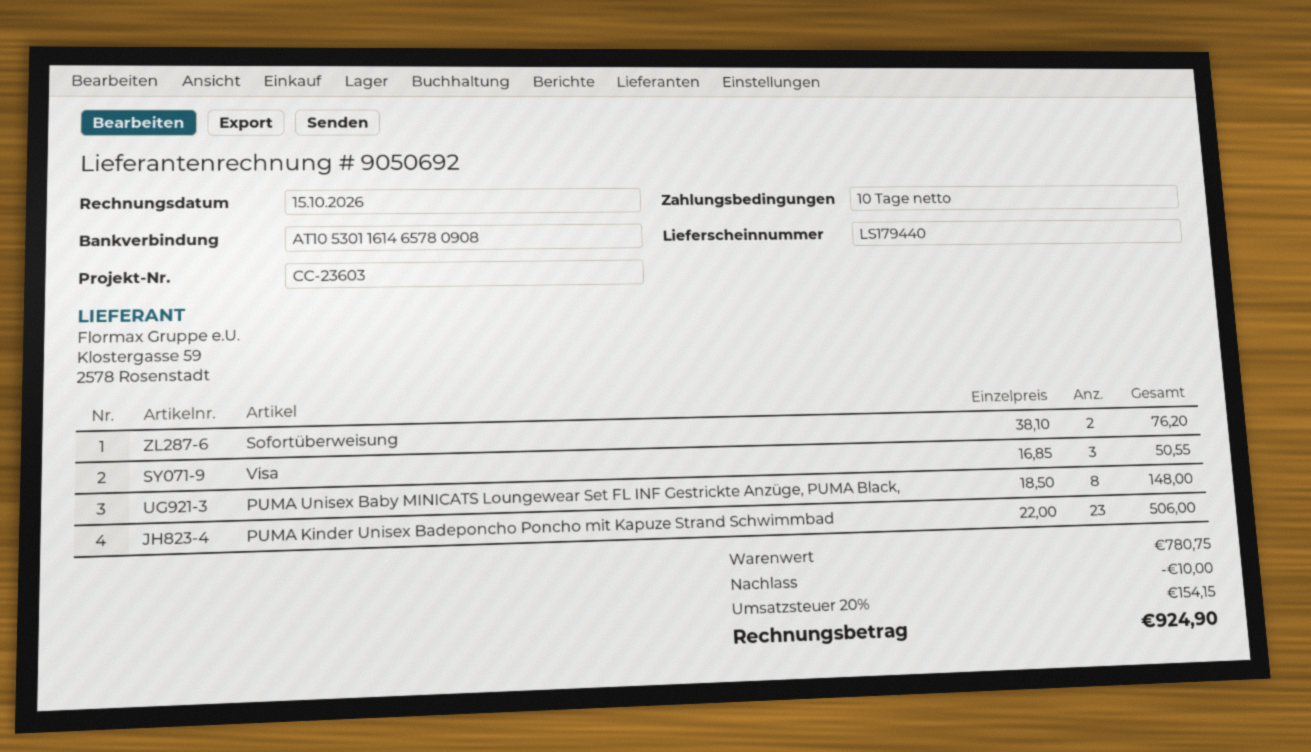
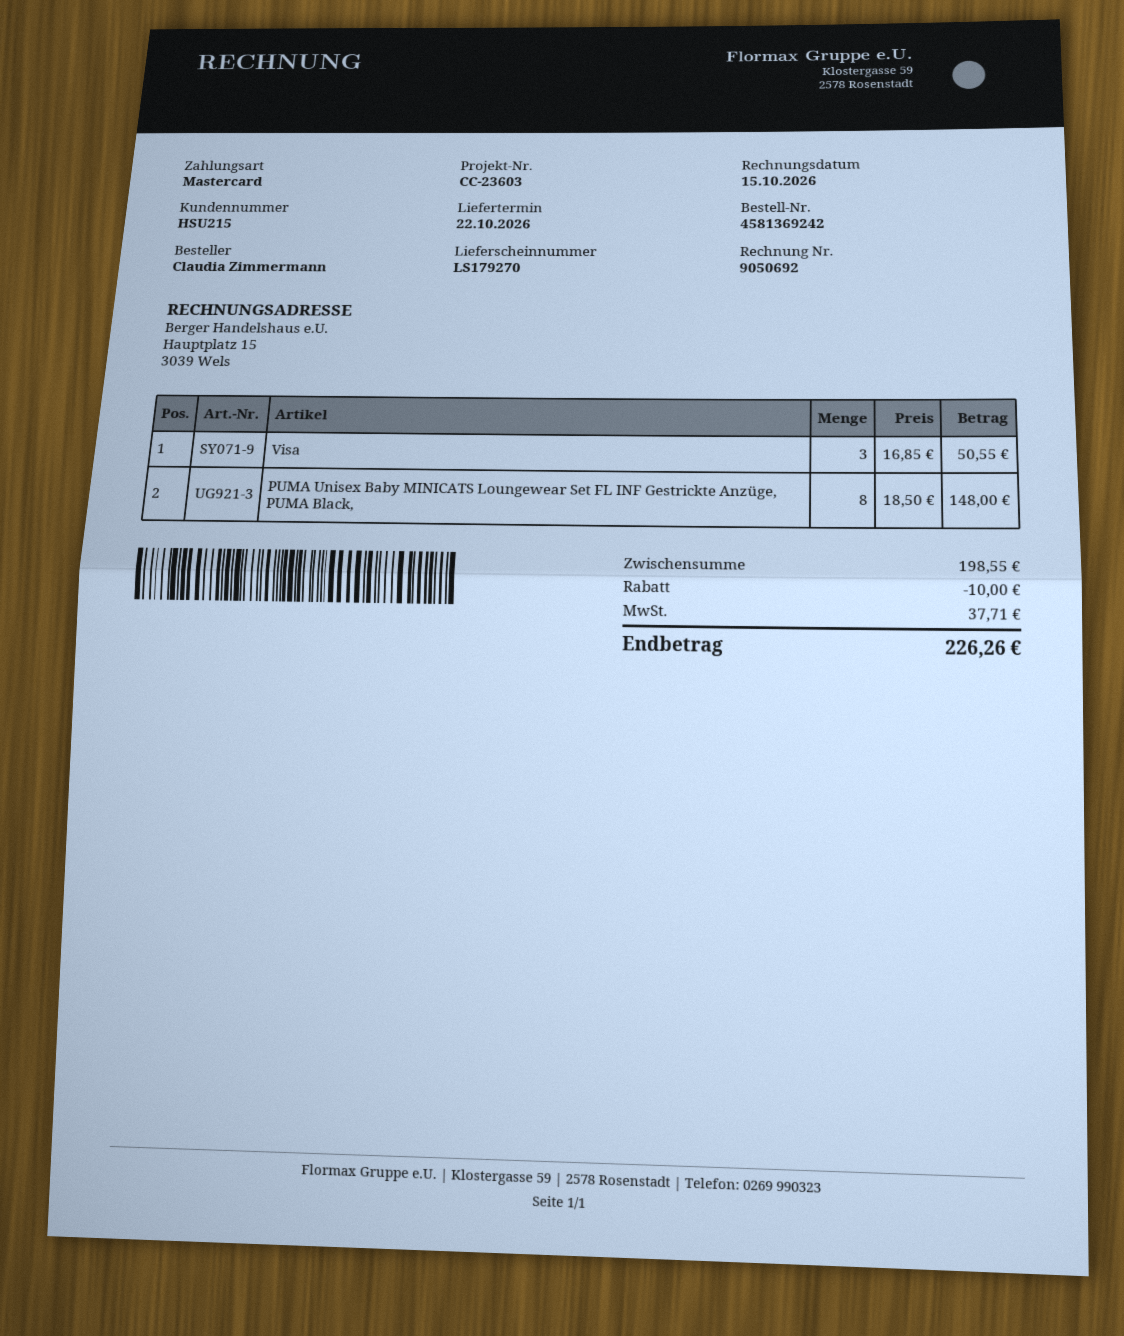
delivery note number: LS179440 -> LS179270
Sofortüberweisung: 2 x 38.10 = 76.20 -> none
PUMA Kinder Unisex Badeponcho Poncho mit Kapuze Strand Schwimmbad: 23 x 22.00 = 506.00 -> none
subtotal: 780.75 -> 198.55
tax: 154.15 -> 37.71
total: 924.90 -> 226.26

